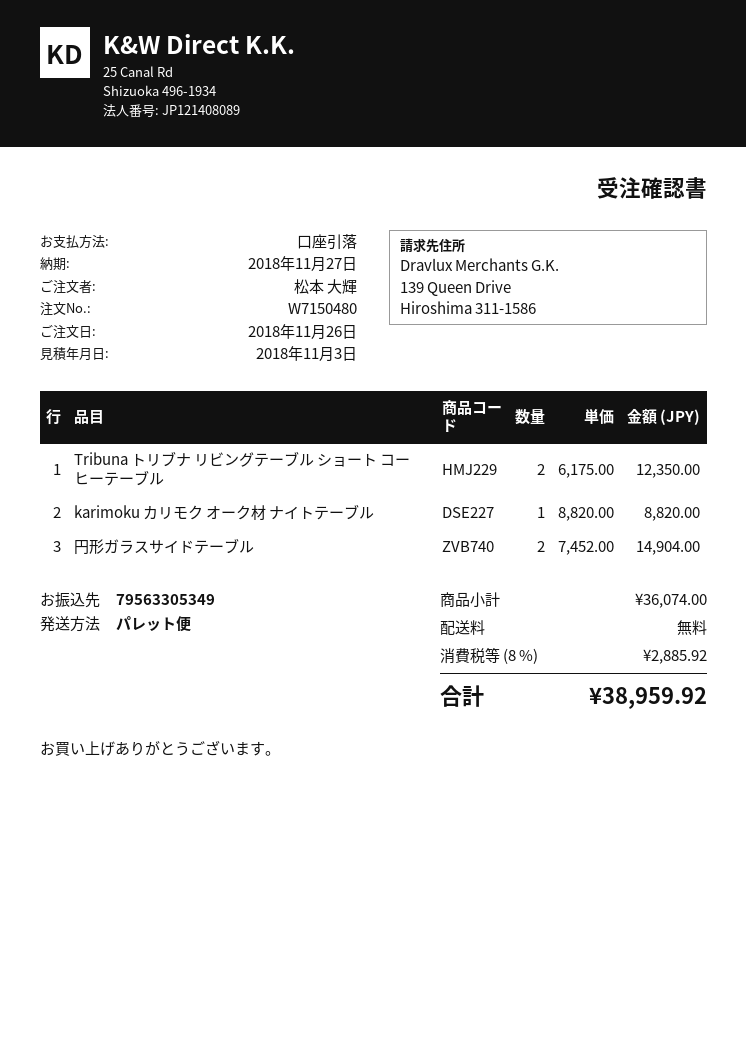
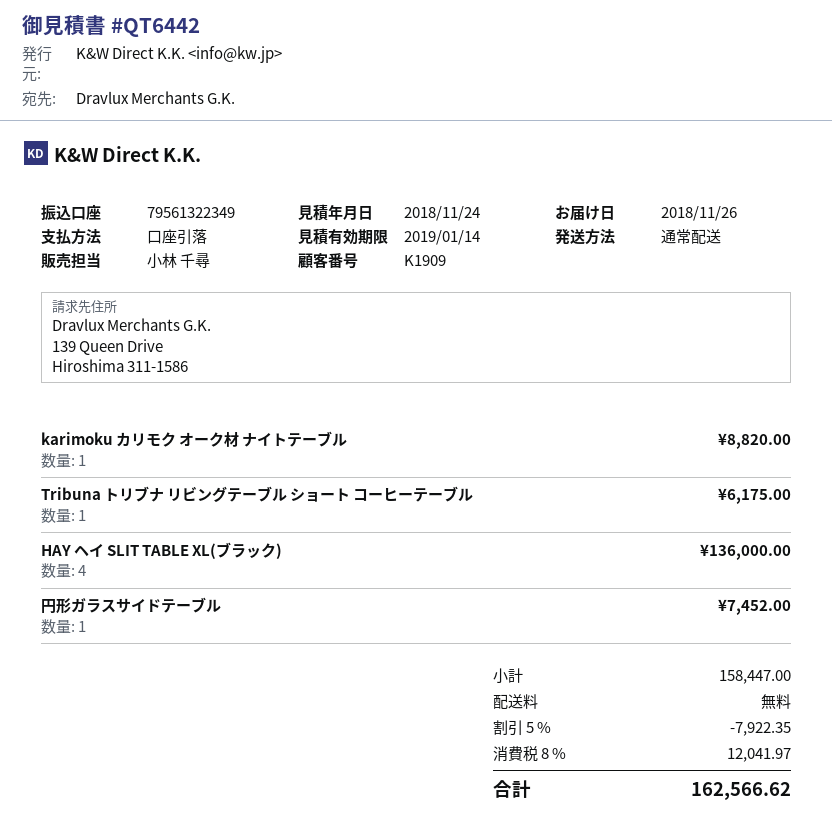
quote date: 2018-11-03 -> 2018-11-24
delivery date: 2018-11-27 -> 2018-11-26
bank account: 79563305349 -> 79561322349
shipping method: pallet freight -> standard
Tribuna トリブナ リビングテーブル ショート コーヒーテーブル: 2 for 12350.00 -> 1 for 6175.00
円形ガラスサイドテーブル: 2 for 14904.00 -> 1 for 7452.00
HAY ヘイ SLIT TABLE XL(ブラック): none -> 4 for 136000.00
subtotal: 36074.00 -> 158447.00
discount: none -> 5% = 7922.35
tax: 8% = 2885.92 -> 8% = 12041.97
total: 38959.92 -> 162566.62

